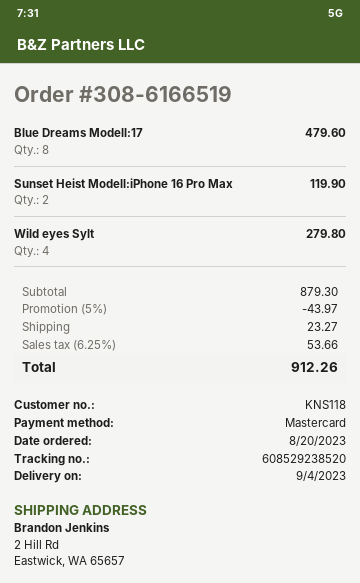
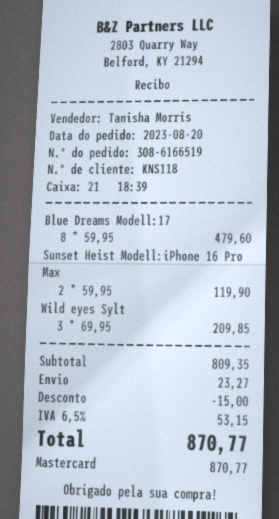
Wild eyes Sylt: 4 for 279.80 -> 3 for 209.85
subtotal: 879.30 -> 809.35
discount: 43.97 -> 15.00
tax: 6.25% = 53.66 -> 6.5% = 53.15
total: 912.26 -> 870.77

